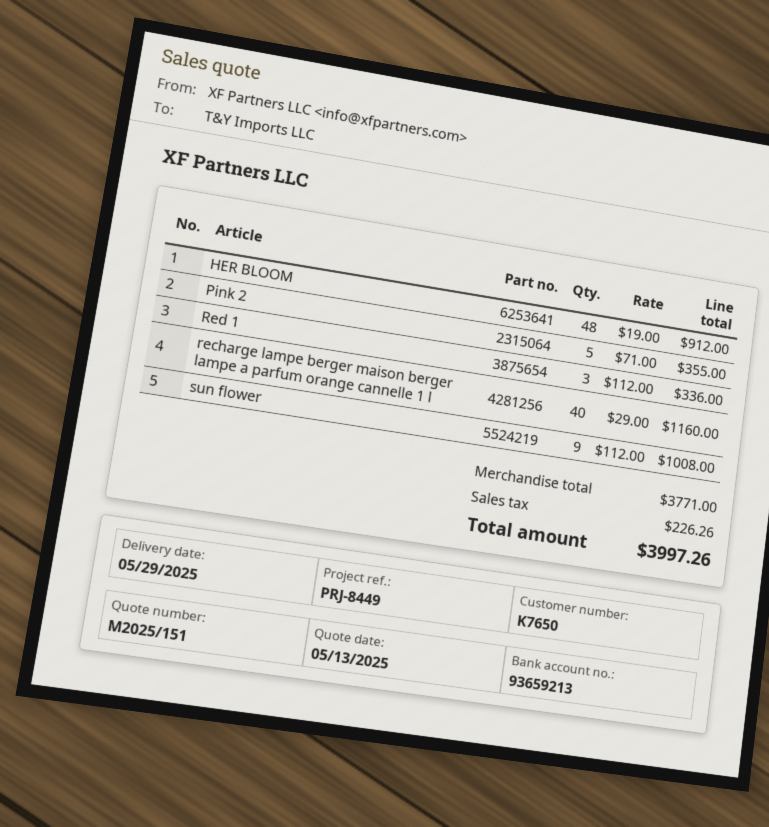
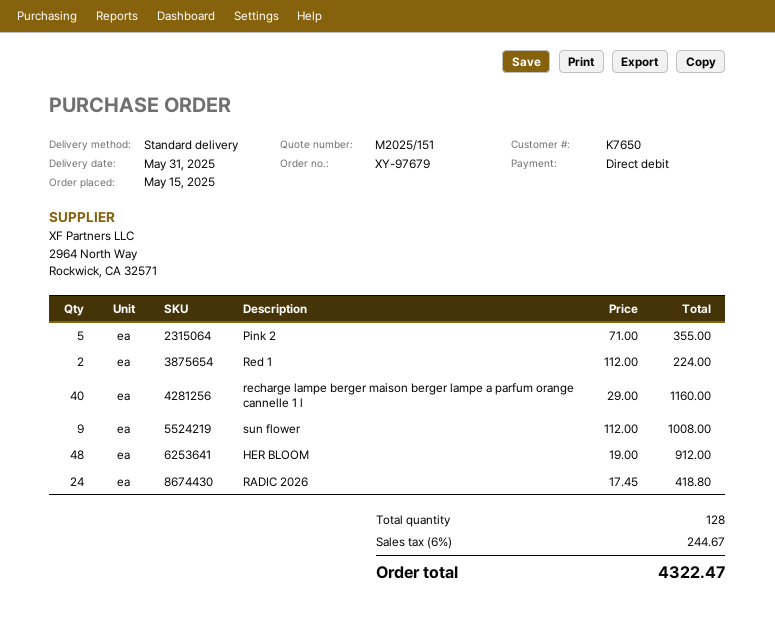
delivery date: 2025-05-29 -> 2025-05-31
Red 1: 3 x 112.00 = 336.00 -> 2 x 112.00 = 224.00
RADIC 2026: none -> 24 x 17.45 = 418.80
tax: 226.26 -> 244.67
total: 3997.26 -> 4322.47

